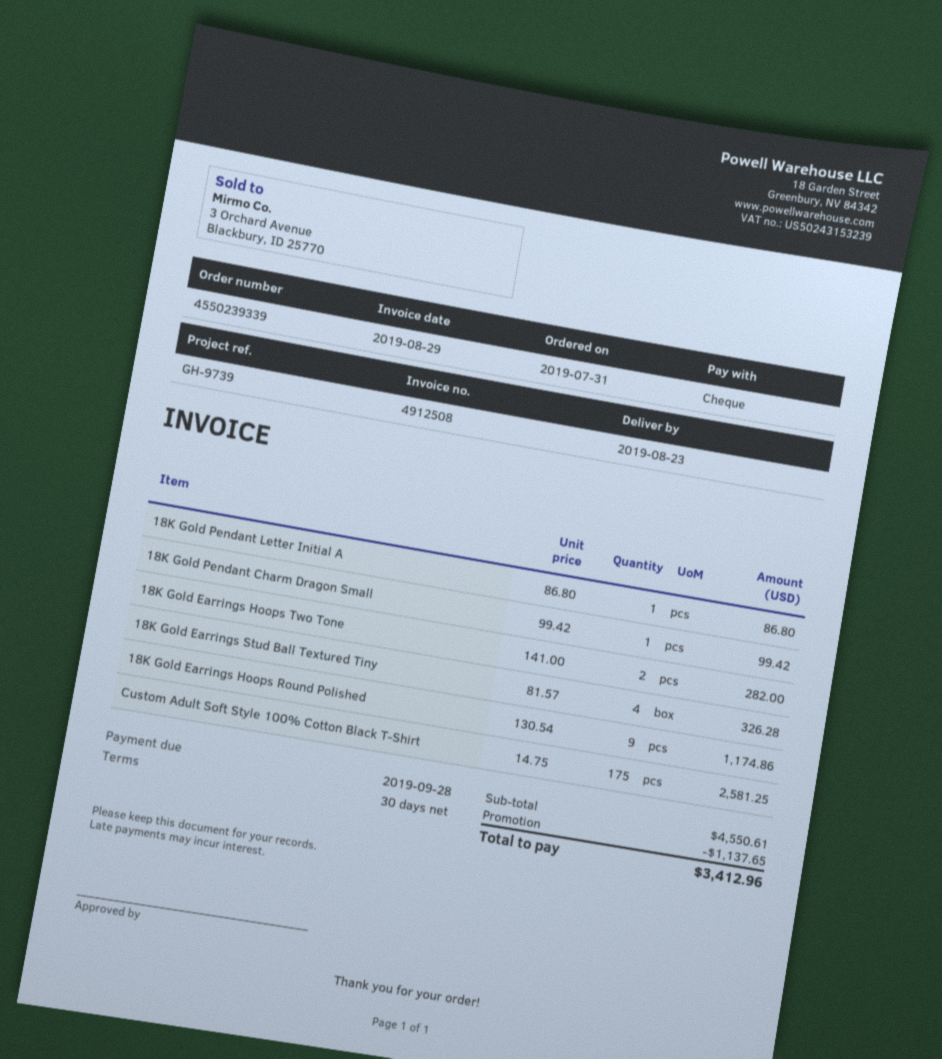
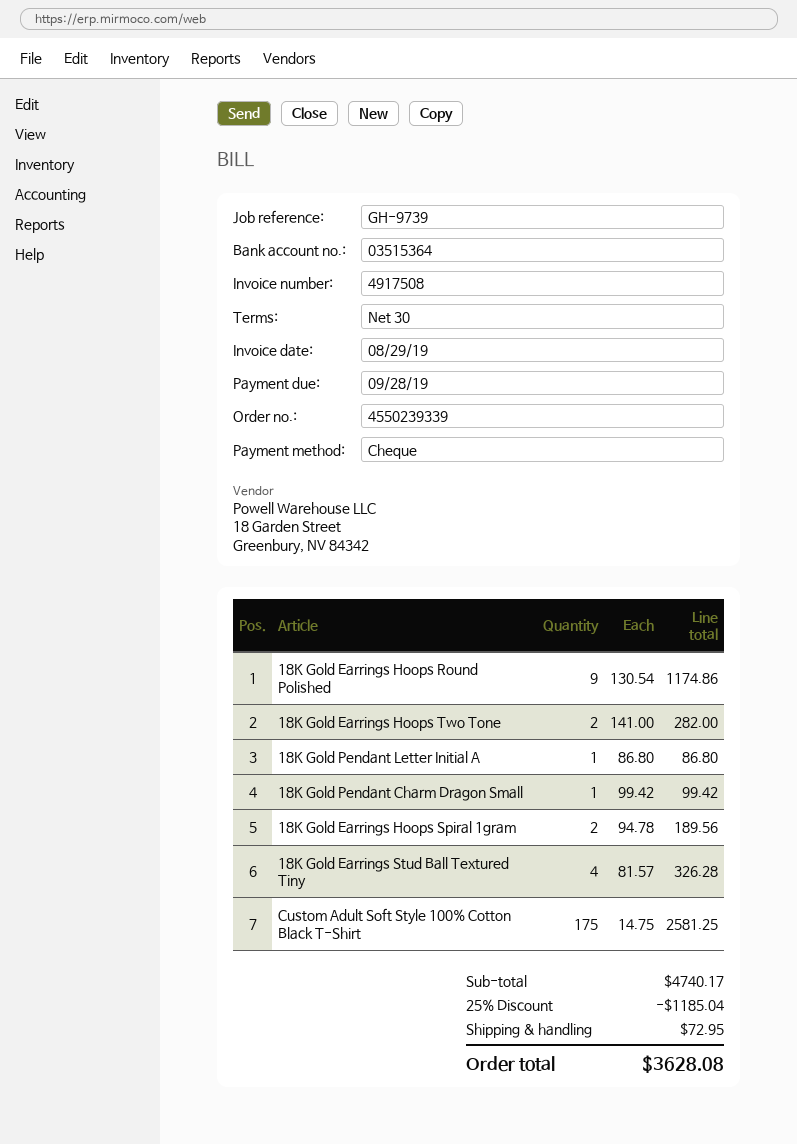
invoice number: 4912508 -> 4917508
18K Gold Earrings Hoops Spiral 1gram: none -> 2 x 94.78 = 189.56
subtotal: 4550.61 -> 4740.17
discount: 1137.65 -> 1185.04
shipping: none -> 72.95
total: 3412.96 -> 3628.08

